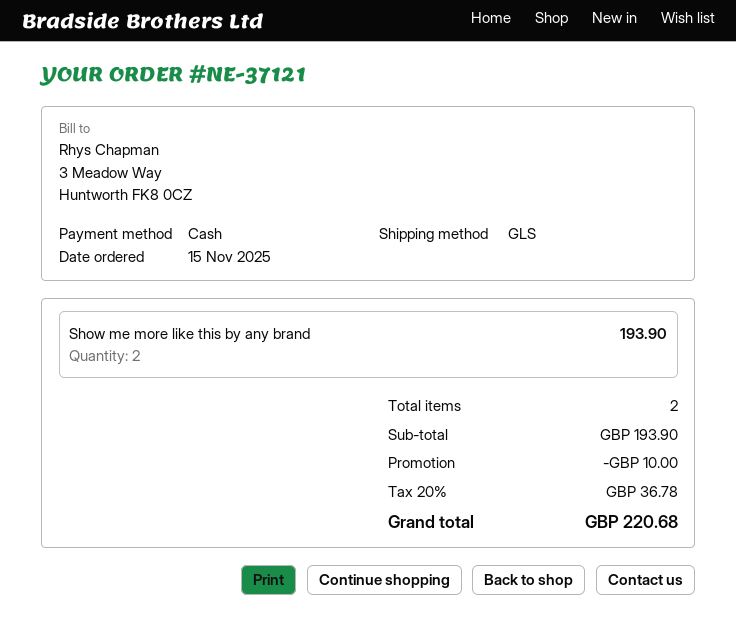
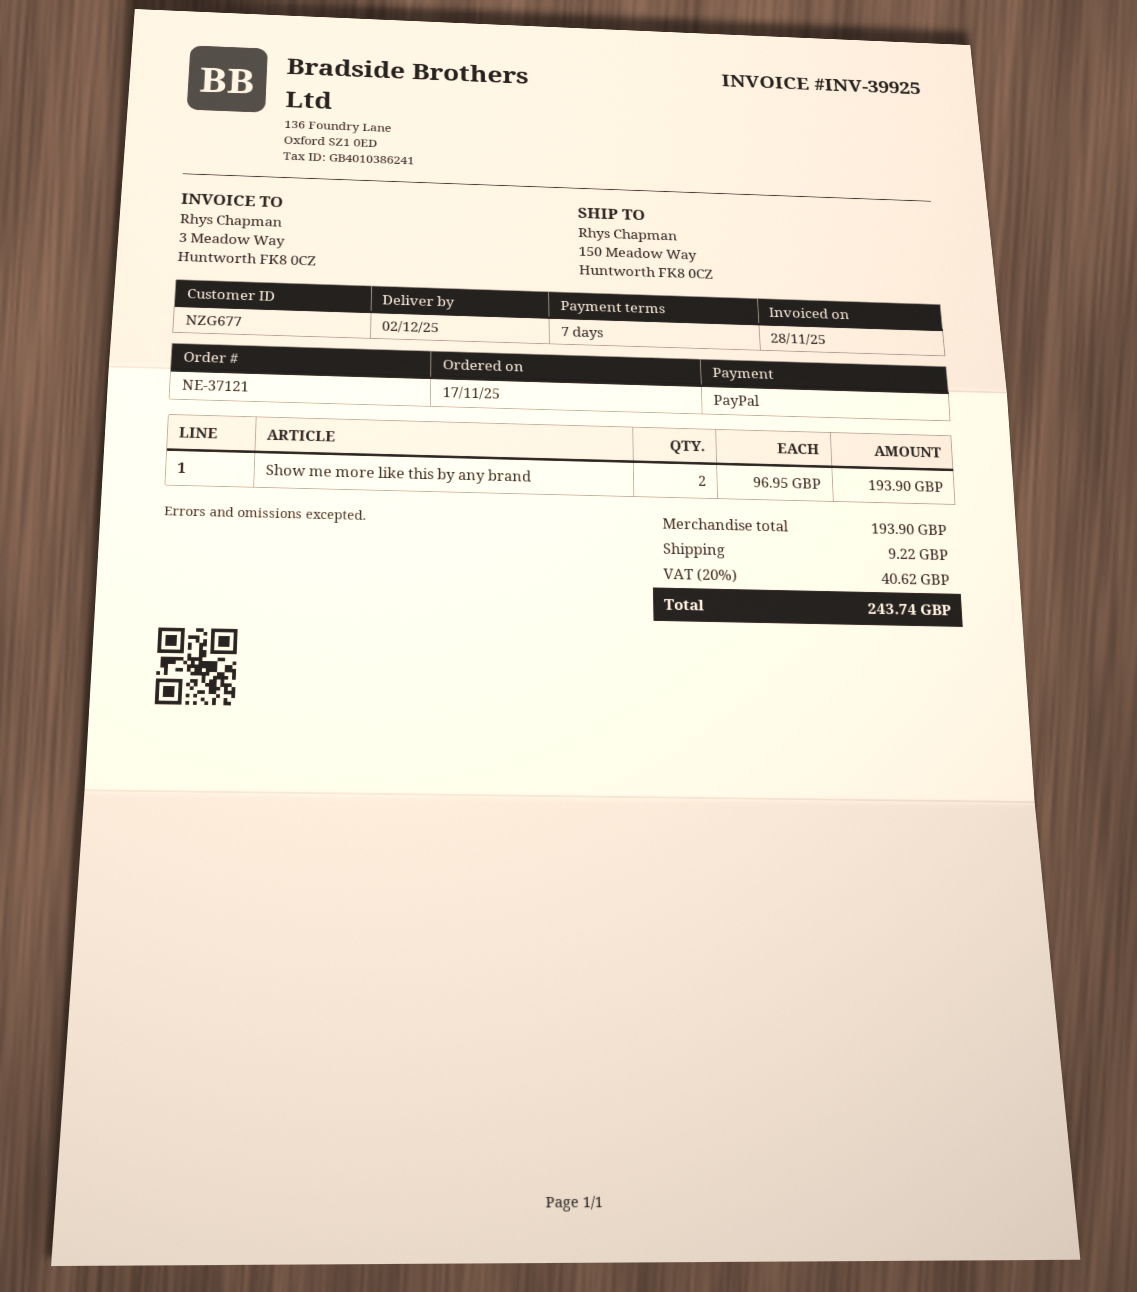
order date: 2025-11-15 -> 2025-11-17
payment method: cash -> PayPal
discount: 10.00 -> none
shipping: none -> 9.22
tax: 20% = 36.78 -> 20% = 40.62
total: 220.68 -> 243.74

